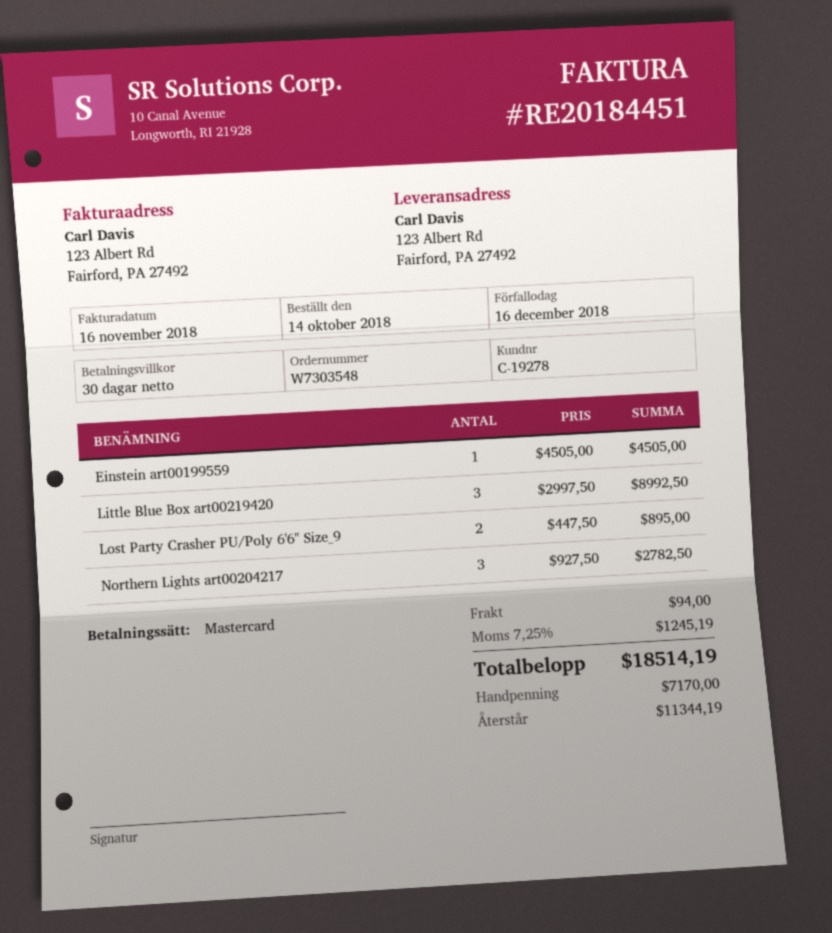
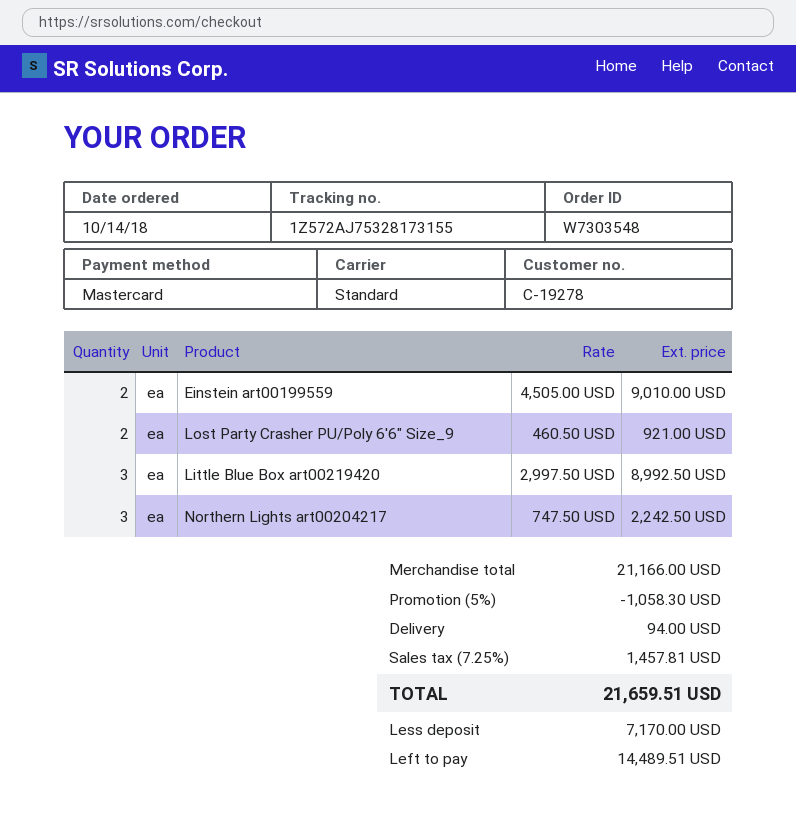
Einstein art00199559: 1 x 4505.00 = 4505.00 -> 2 x 4505.00 = 9010.00
Lost Party Crasher PU/Poly 6'6" Size_9: 2 x 447.50 = 895.00 -> 2 x 460.50 = 921.00
Northern Lights art00204217: 3 x 927.50 = 2782.50 -> 3 x 747.50 = 2242.50
discount: none -> 5% = 1058.30
tax: 7.25% = 1245.19 -> 7.25% = 1457.81
total: 18514.19 -> 21659.51
balance: 11344.19 -> 14489.51

